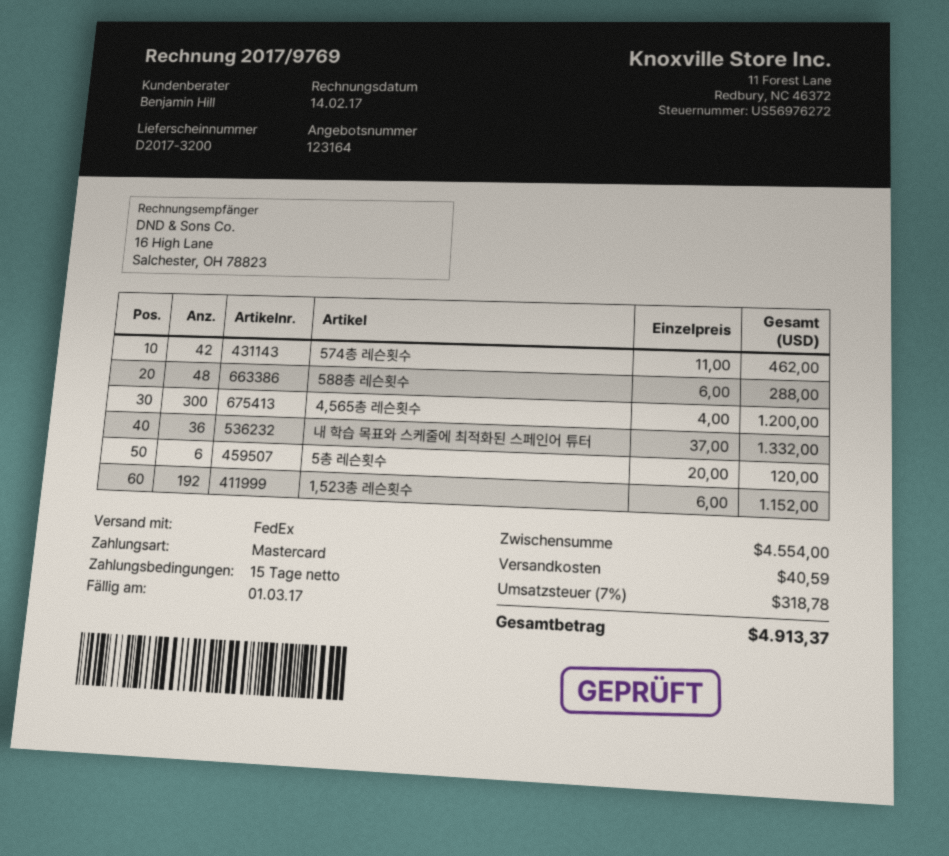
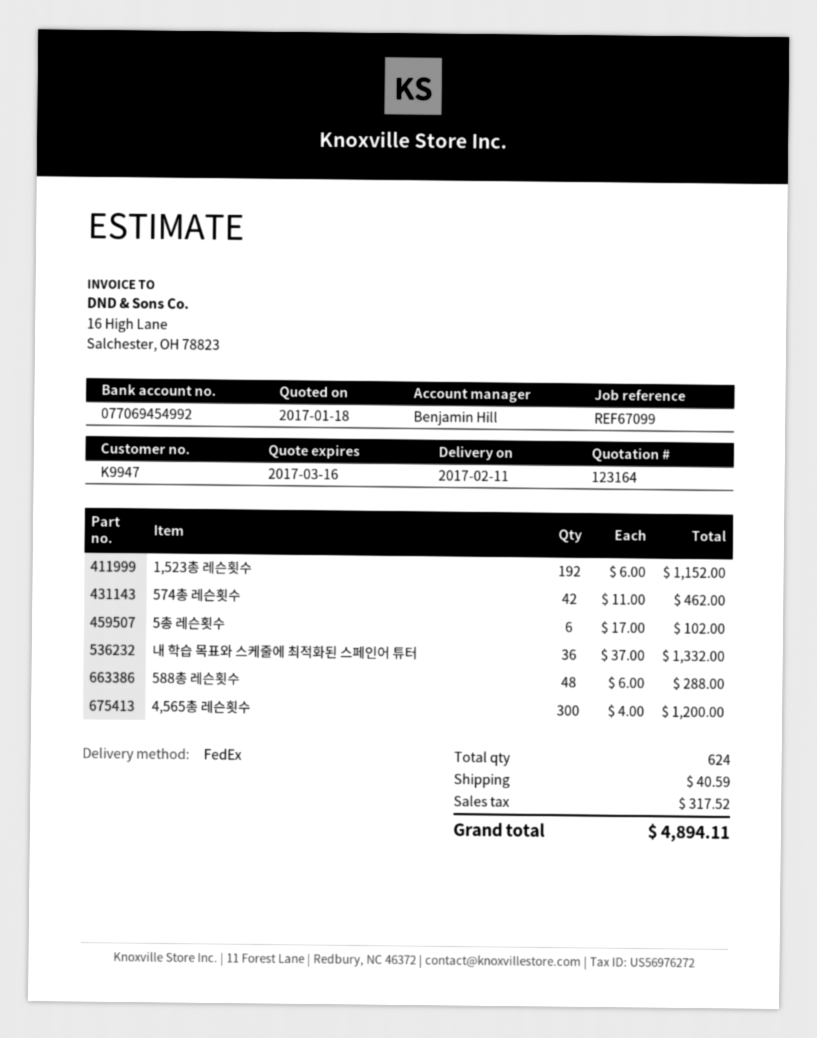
5총 레슨횟수: 6 x 20.00 = 120.00 -> 6 x 17.00 = 102.00
tax: 318.78 -> 317.52
total: 4913.37 -> 4894.11

